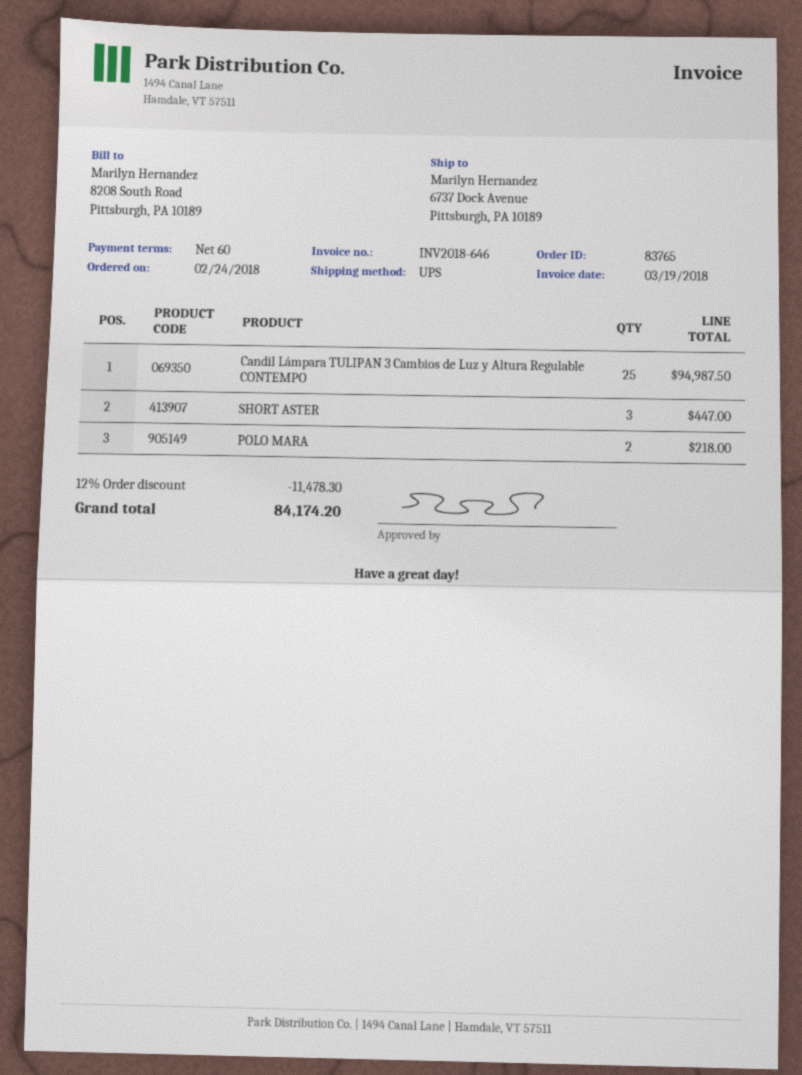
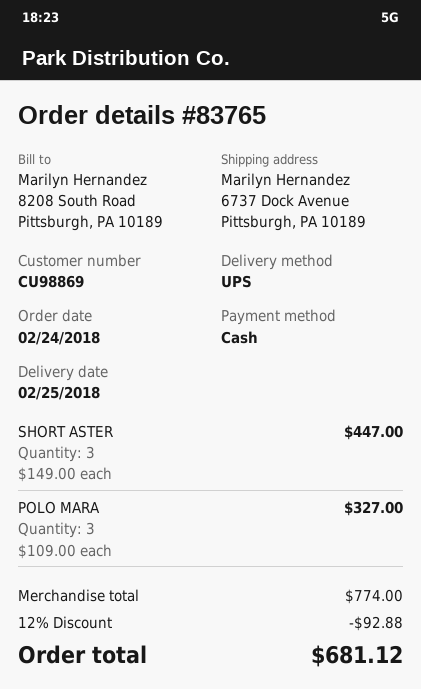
Candil Lámpara TULIPAN 3 Cambios de Luz y Altura Regulable CONTEMPO: 25 for 94987.50 -> none
POLO MARA: 2 for 218.00 -> 3 for 327.00
discount: 12% = 11478.30 -> 12% = 92.88
total: 84174.20 -> 681.12

